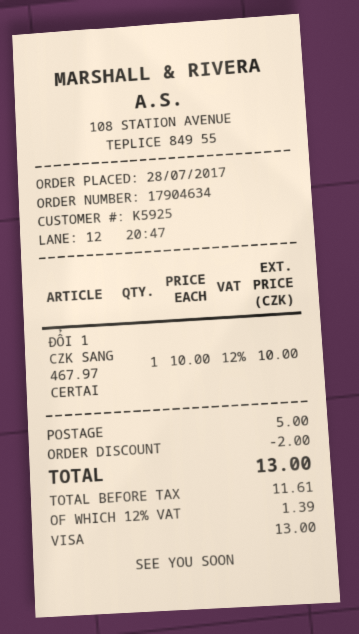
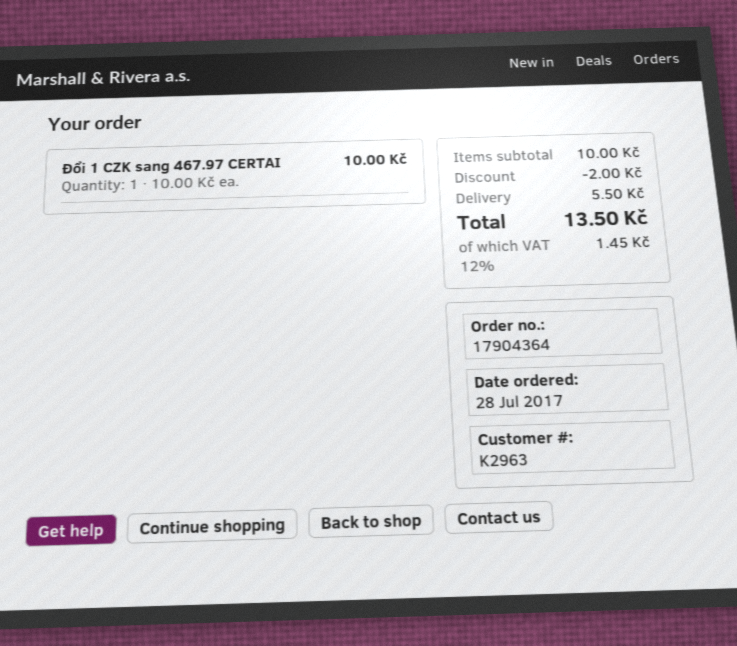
order number: 17904634 -> 17904364
customer number: K5925 -> K2963
shipping: 5.00 -> 5.50
tax: 12% = 1.39 -> 12% = 1.45
total: 13.00 -> 13.50

